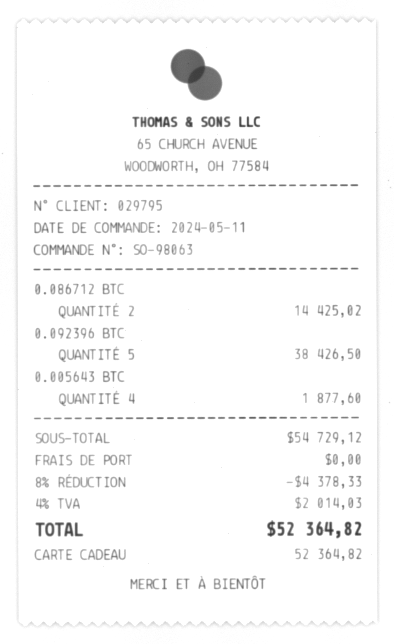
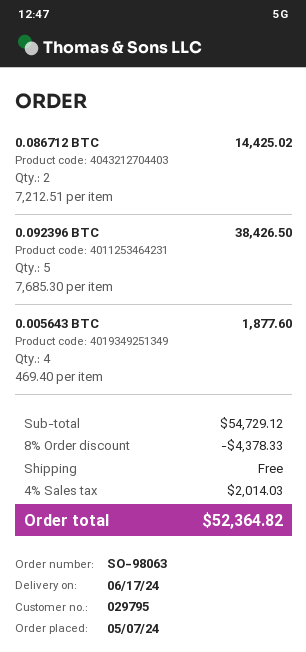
order date: 2024-05-11 -> 2024-05-07

